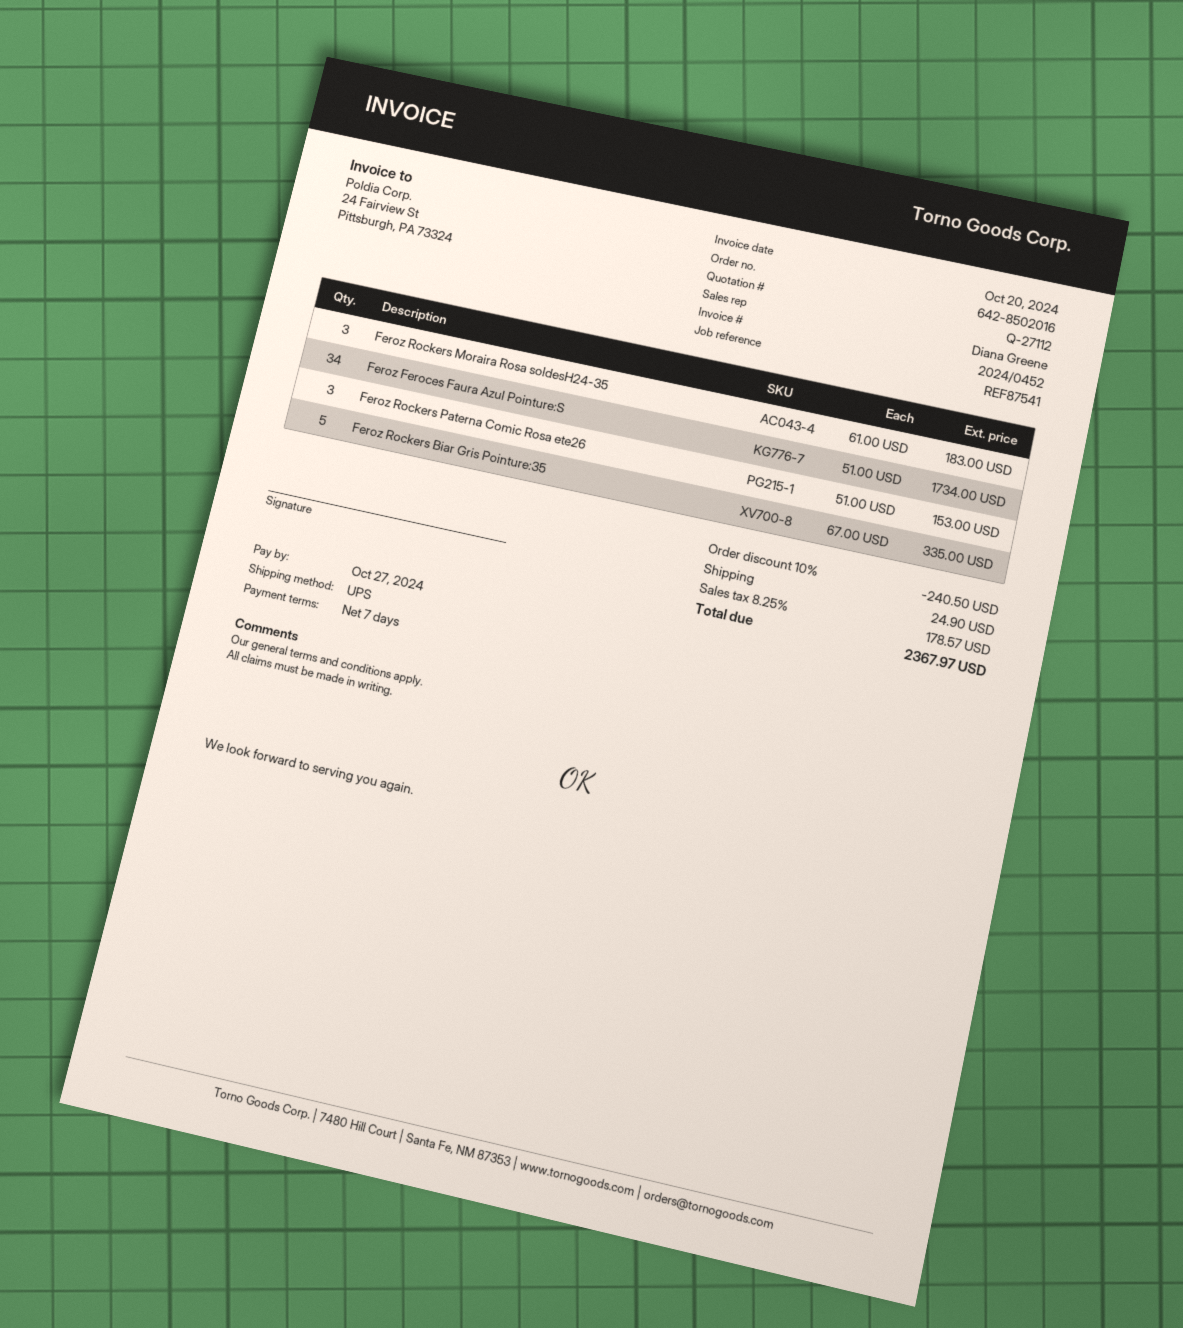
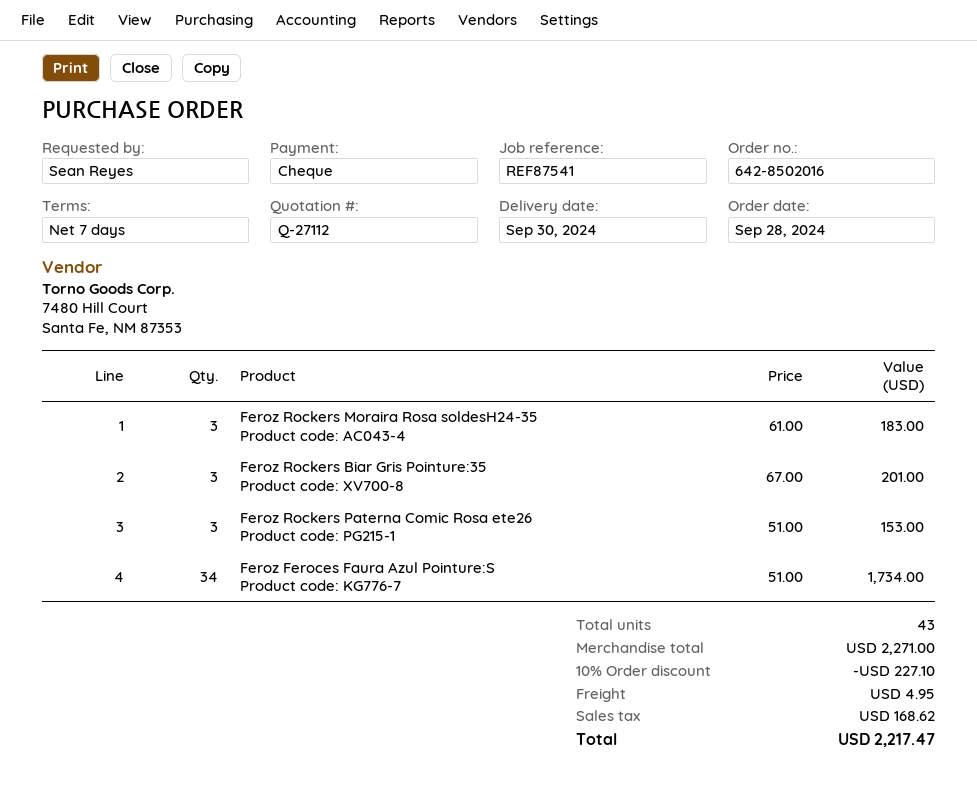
Feroz Rockers Biar Gris Pointure:35: 5 x 67.00 = 335.00 -> 3 x 67.00 = 201.00
discount: 10% = 240.50 -> 10% = 227.10
shipping: 24.90 -> 4.95
tax: 178.57 -> 168.62
total: 2367.97 -> 2217.47

